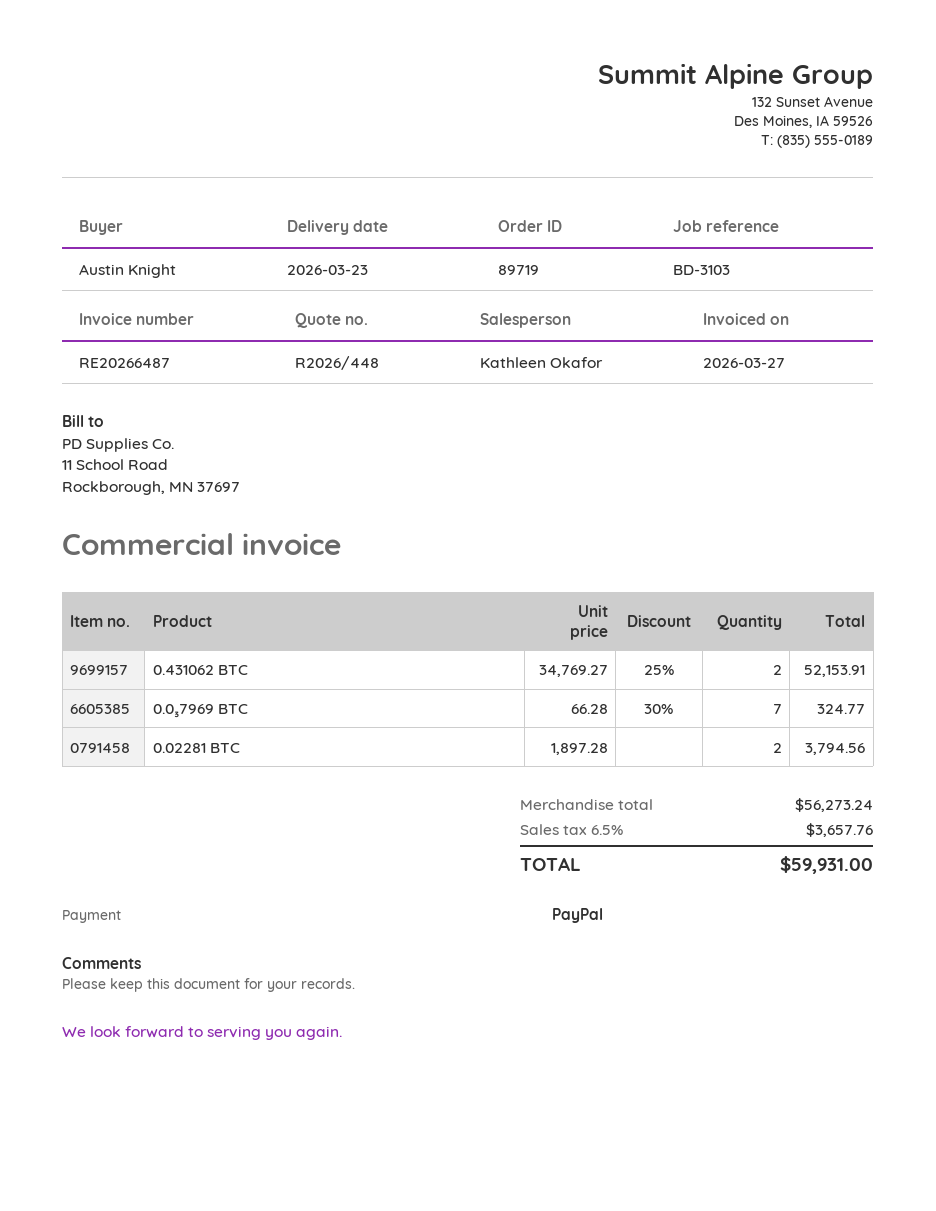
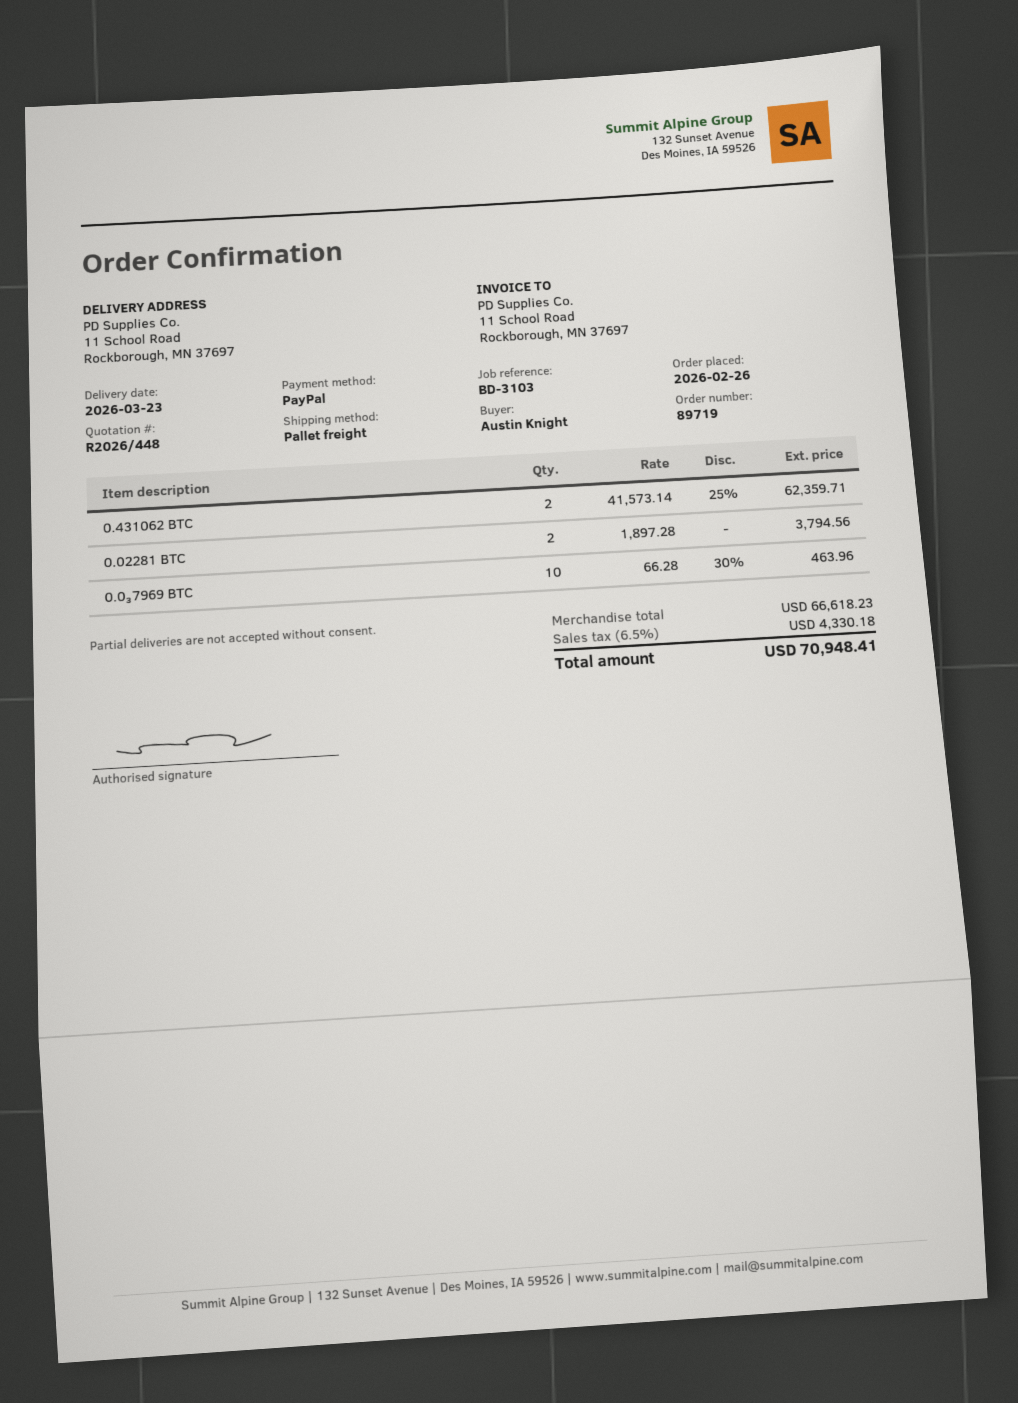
0.431062 BTC: 2 x 34769.27 - 25% = 52153.91 -> 2 x 41573.14 - 25% = 62359.71
0.0₃7969 BTC: 7 x 66.28 - 30% = 324.77 -> 10 x 66.28 - 30% = 463.96
subtotal: 56273.24 -> 66618.23
tax: 6.5% = 3657.76 -> 6.5% = 4330.18
total: 59931.00 -> 70948.41

